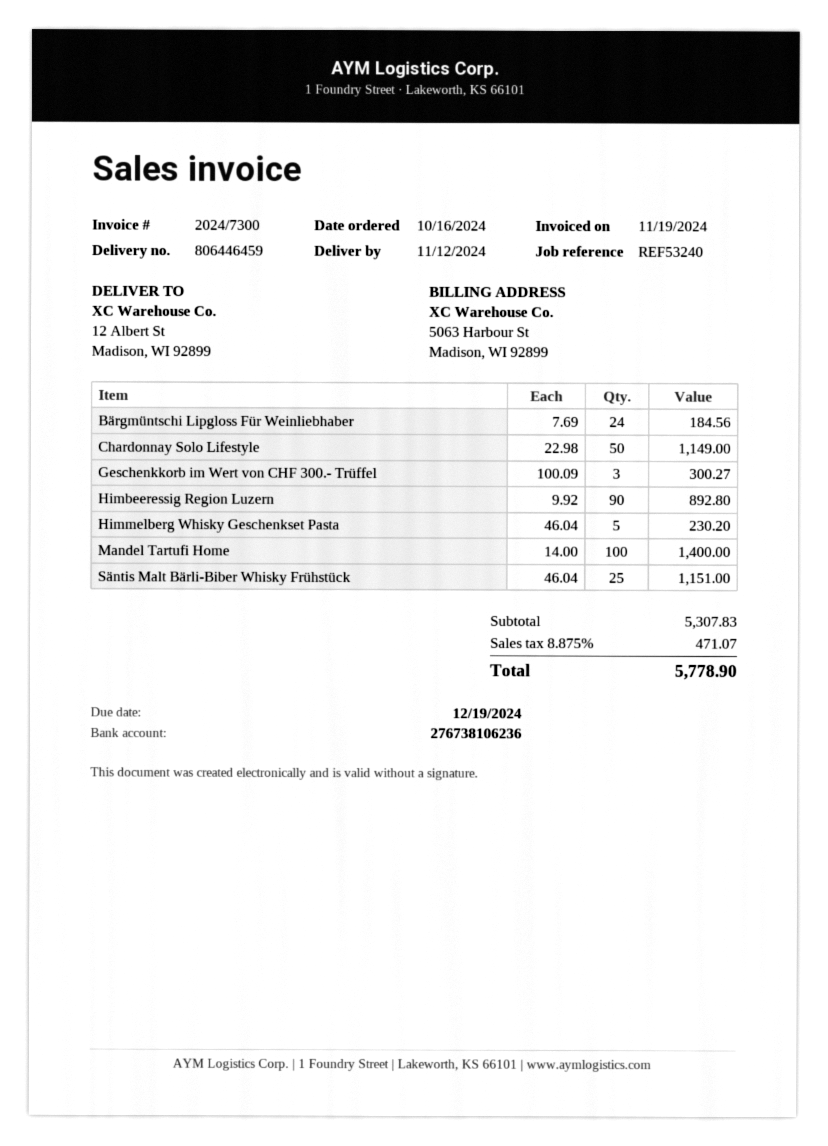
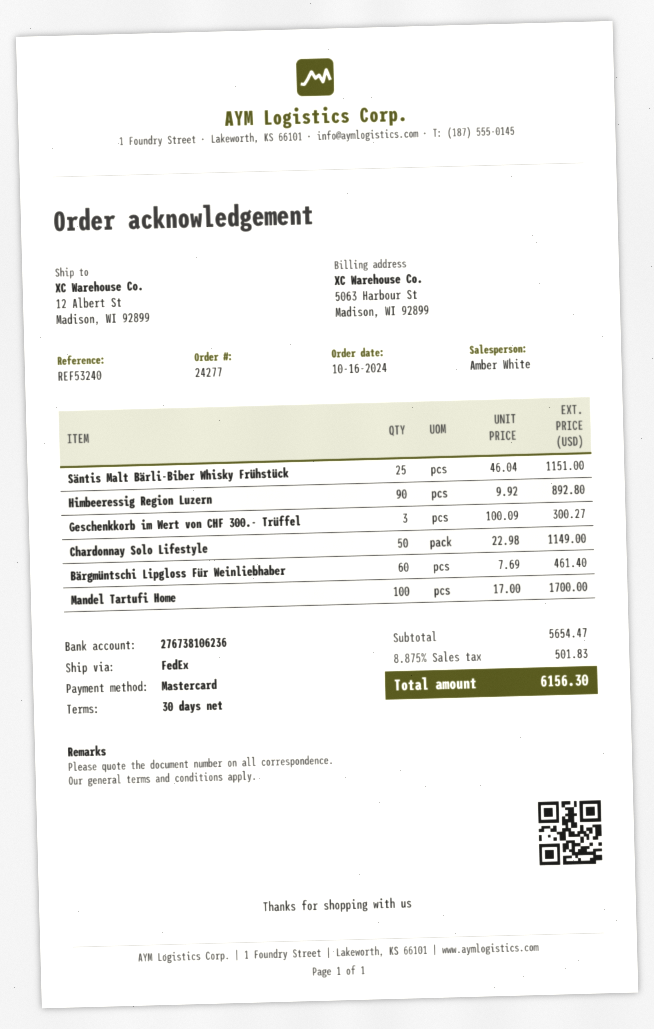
Bärgmüntschi Lipgloss Für Weinliebhaber: 24 x 7.69 = 184.56 -> 60 x 7.69 = 461.40
Himmelberg Whisky Geschenkset Pasta: 5 x 46.04 = 230.20 -> none
Mandel Tartufi Home: 100 x 14.00 = 1400.00 -> 100 x 17.00 = 1700.00
subtotal: 5307.83 -> 5654.47
tax: 8.875% = 471.07 -> 8.875% = 501.83
total: 5778.90 -> 6156.30

